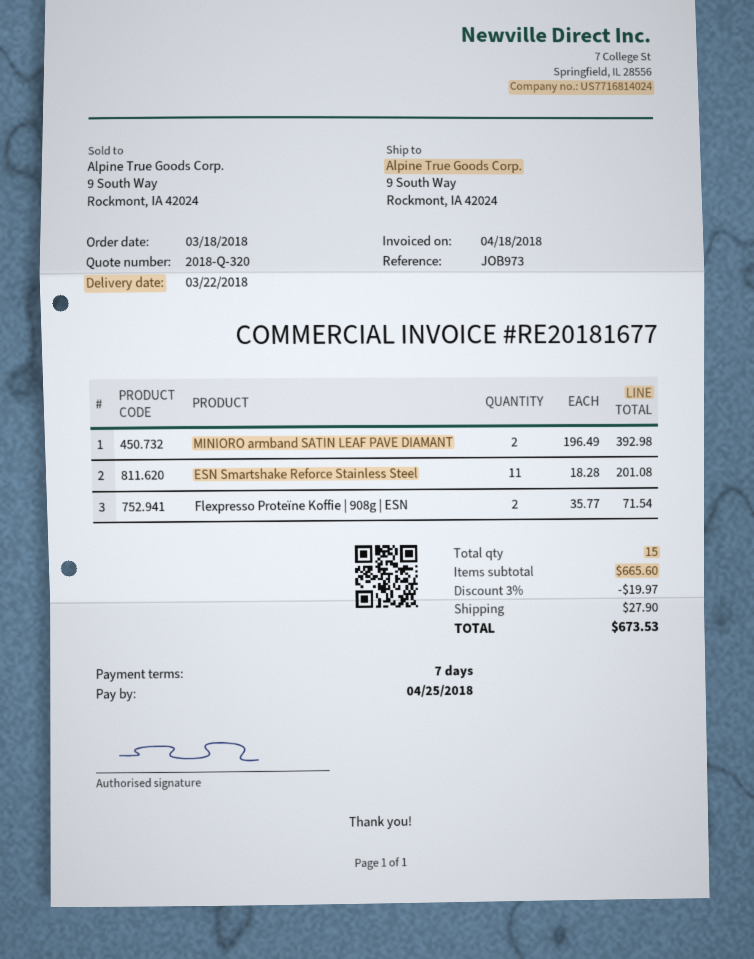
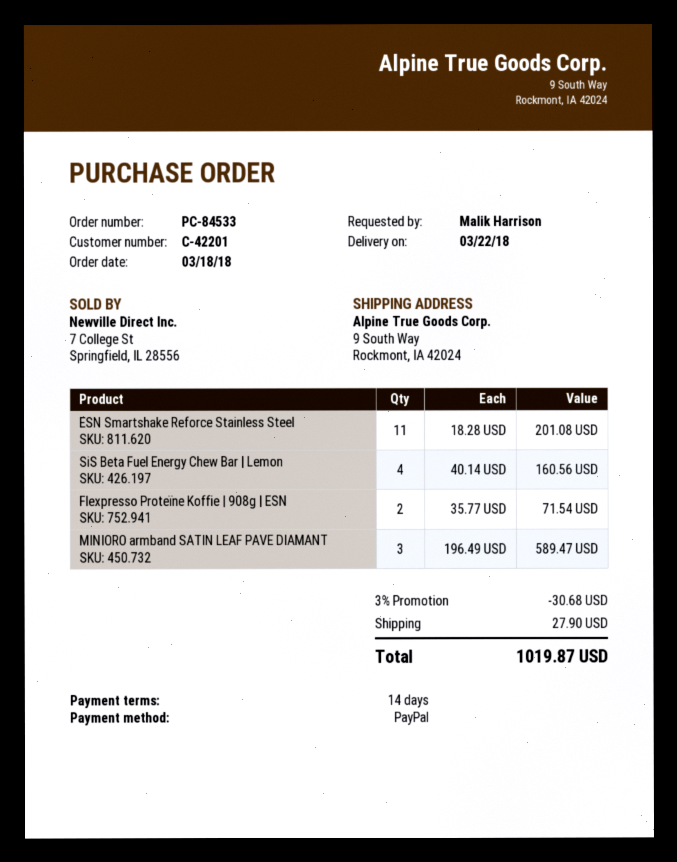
payment terms: 7 days -> 14 days
MINIORO armband SATIN LEAF PAVE DIAMANT: 2 x 196.49 = 392.98 -> 3 x 196.49 = 589.47
SiS Beta Fuel Energy Chew Bar | Lemon: none -> 4 x 40.14 = 160.56
discount: 3% = 19.97 -> 3% = 30.68
total: 673.53 -> 1019.87

